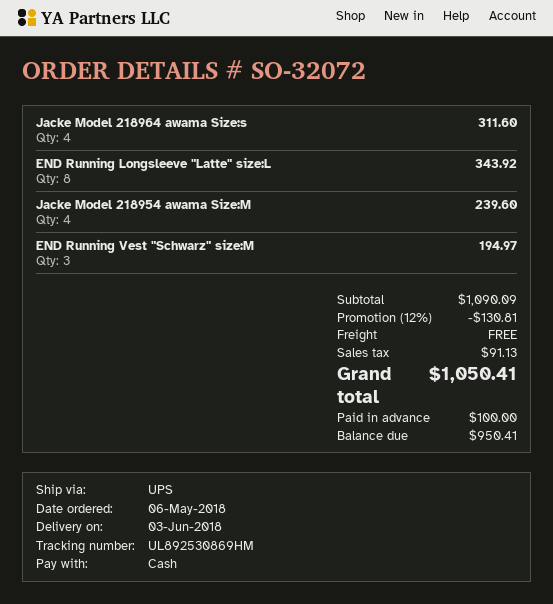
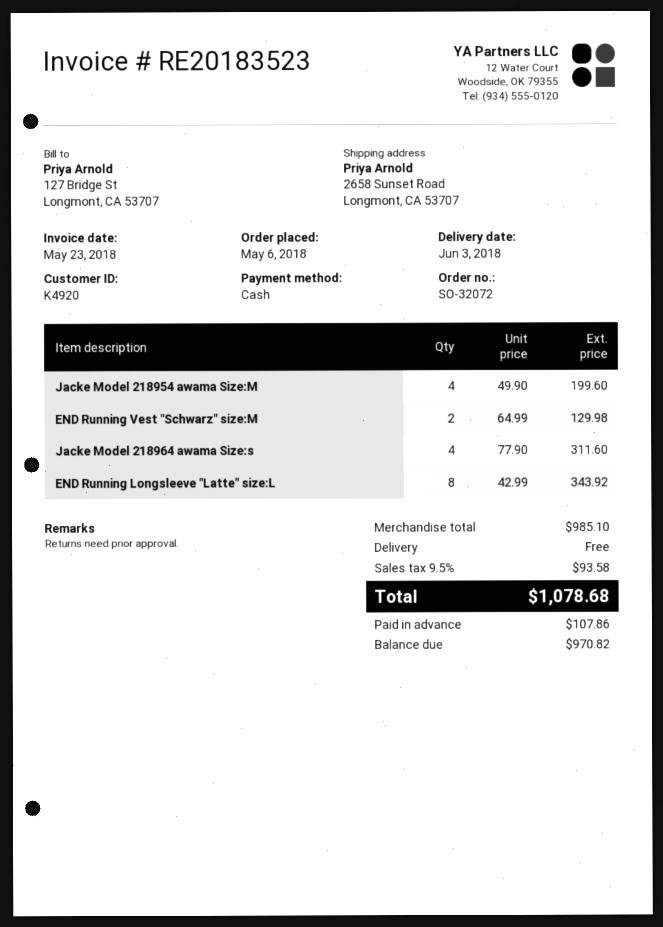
Jacke Model 218954 awama Size:M: 4 for 239.60 -> 4 for 199.60
END Running Vest "Schwarz" size:M: 3 for 194.97 -> 2 for 129.98
subtotal: 1090.09 -> 985.10
discount: 12% = 130.81 -> none
tax: 91.13 -> 93.58
total: 1050.41 -> 1078.68
deposit: 100.00 -> 107.86
balance: 950.41 -> 970.82

